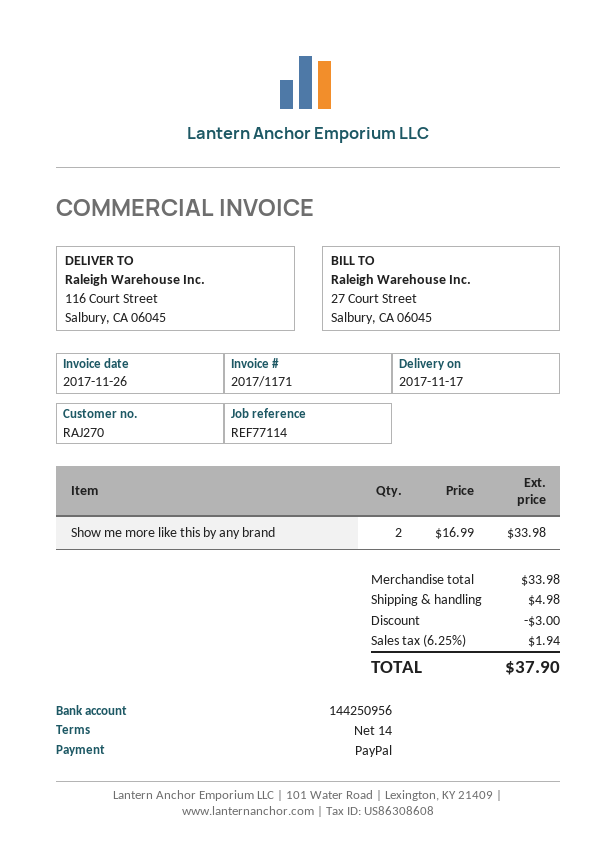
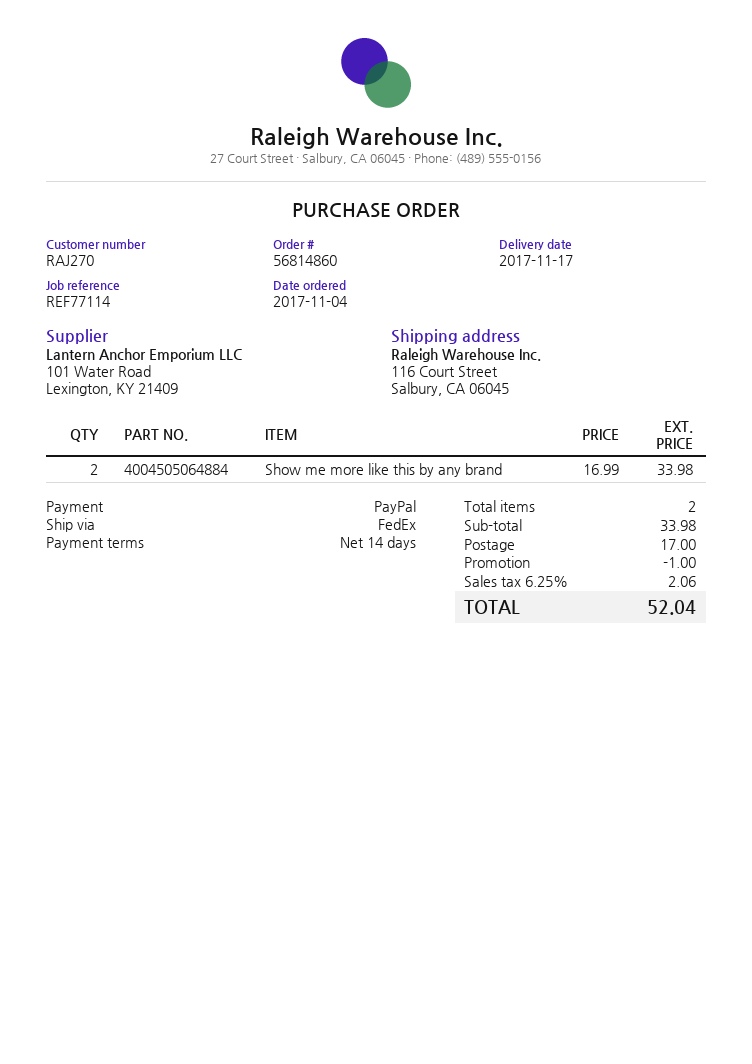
discount: 3.00 -> 1.00
shipping: 4.98 -> 17.00
tax: 6.25% = 1.94 -> 6.25% = 2.06
total: 37.90 -> 52.04

